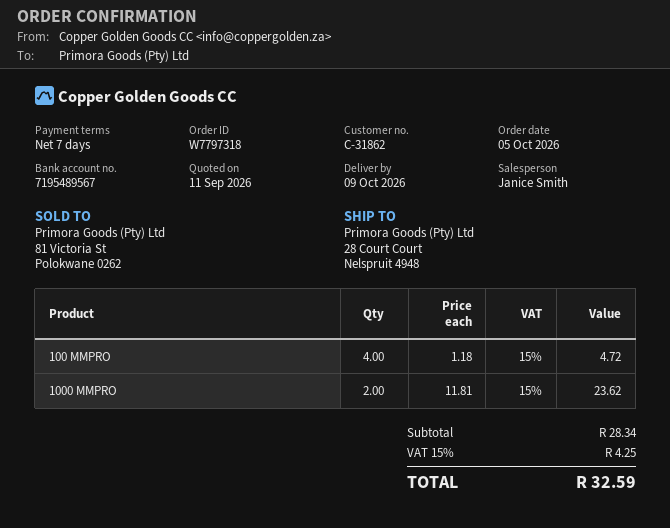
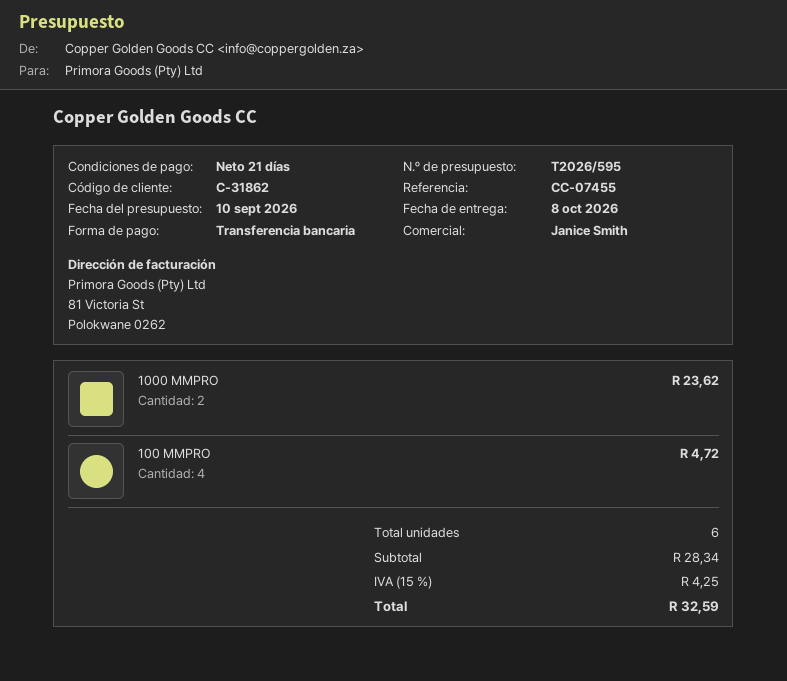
quote date: 2026-09-11 -> 2026-09-10
delivery date: 2026-10-09 -> 2026-10-08
payment terms: 7 days -> 21 days

